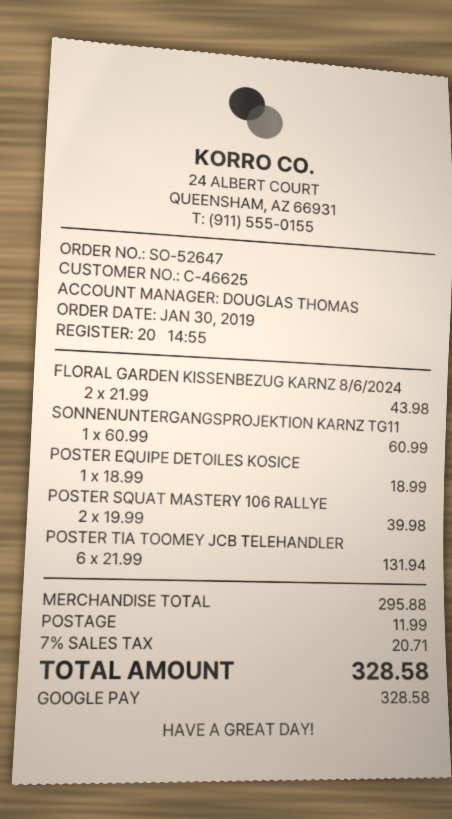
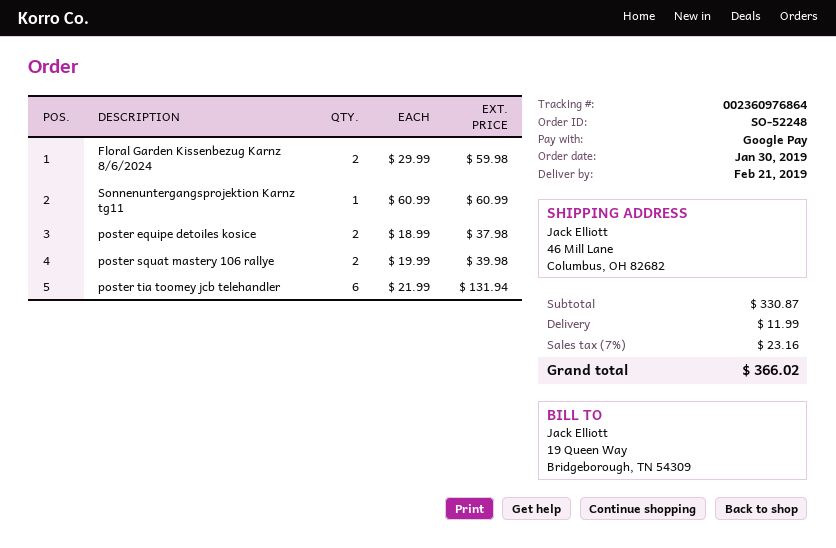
order number: SO-52647 -> SO-52248
FLORAL GARDEN KISSENBEZUG KARNZ 8/6/2024: 2 x 21.99 = 43.98 -> 2 x 29.99 = 59.98
POSTER EQUIPE DETOILES KOSICE: 1 x 18.99 = 18.99 -> 2 x 18.99 = 37.98
subtotal: 295.88 -> 330.87
tax: 7% = 20.71 -> 7% = 23.16
total: 328.58 -> 366.02

